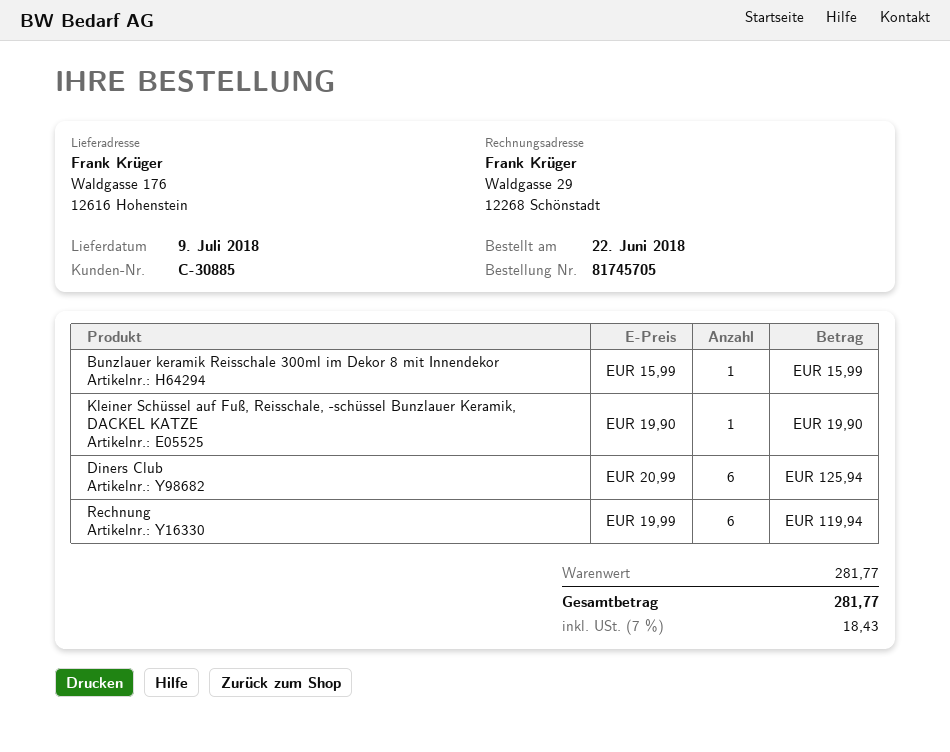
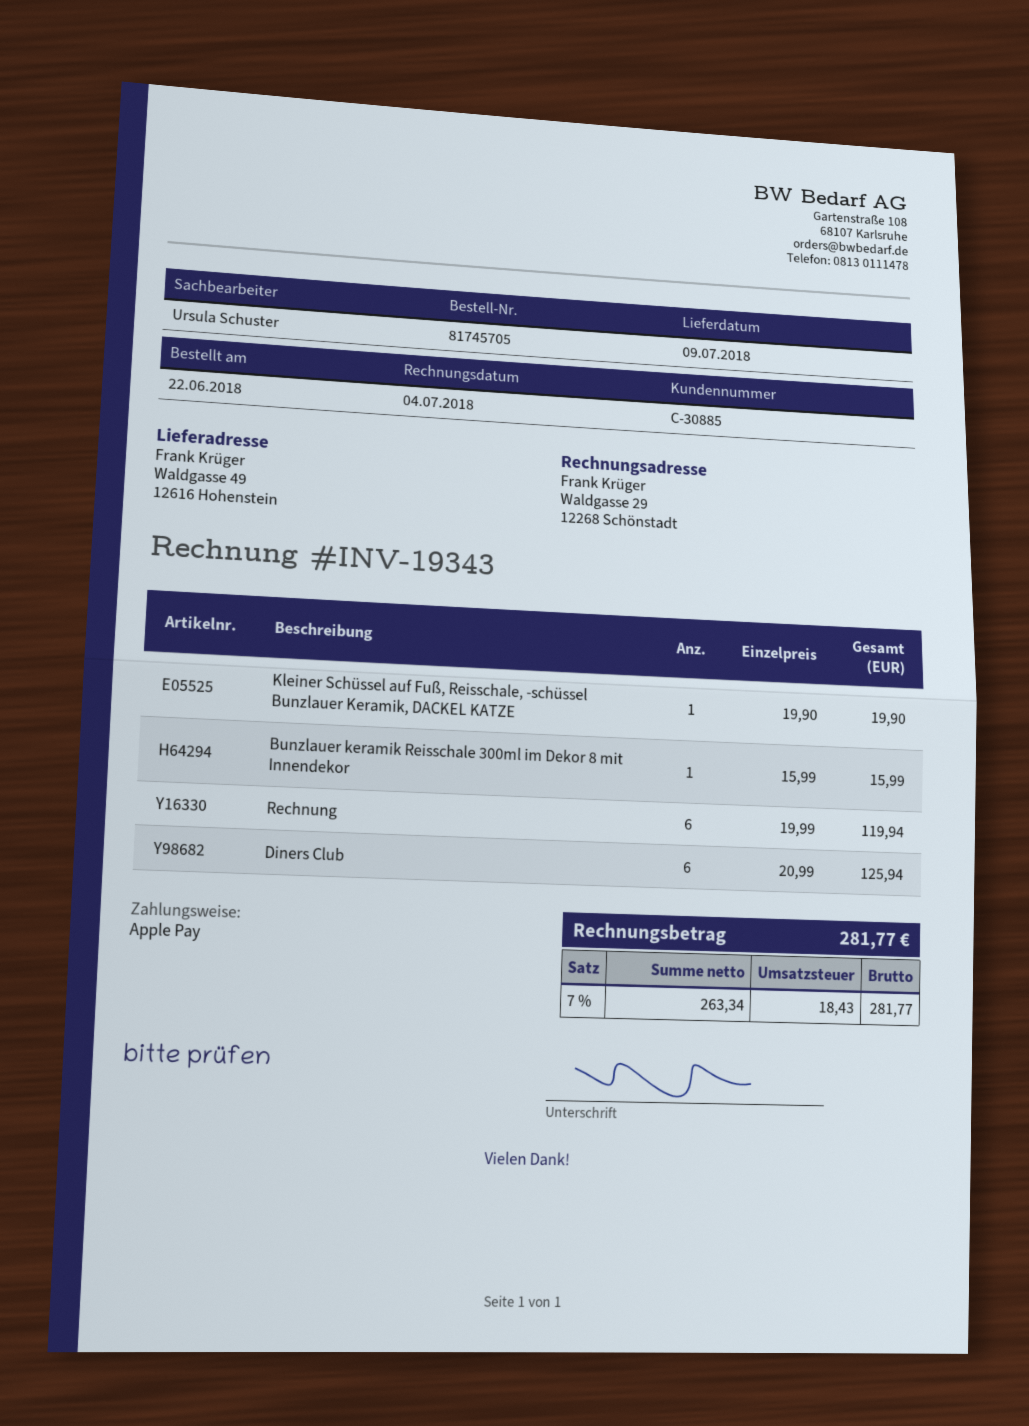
ship to: Waldgasse 176, 12616 Hohenstein -> Waldgasse 49, 12616 Hohenstein

